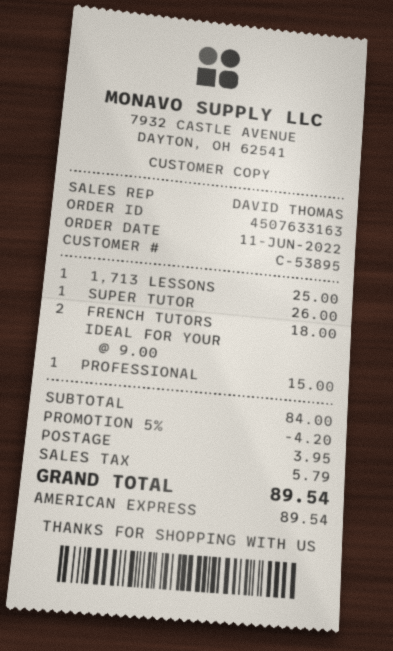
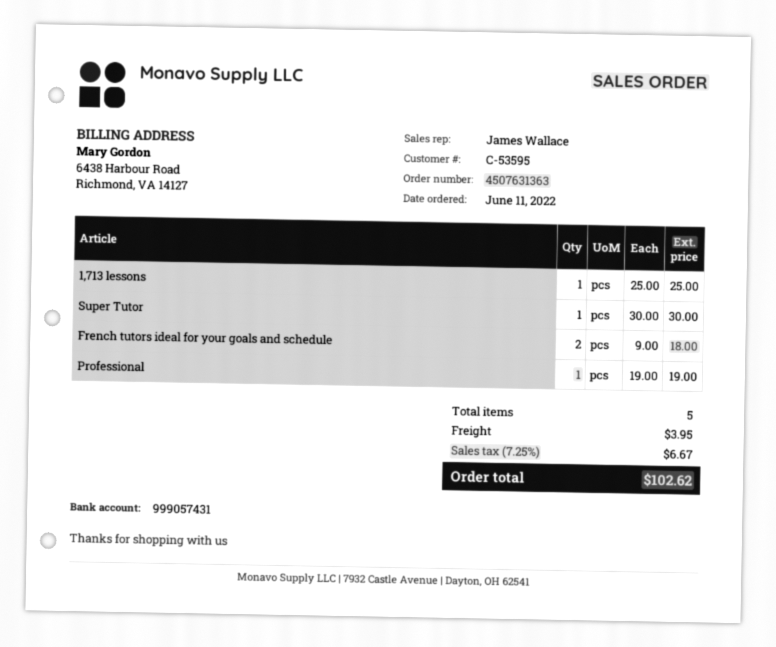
order number: 4507633163 -> 4507631363
customer number: C-53895 -> C-53595
sales rep: DAVID THOMAS -> James Wallace
SUPER TUTOR: 1 x 26.00 = 26.00 -> 1 x 30.00 = 30.00
PROFESSIONAL: 1 x 15.00 = 15.00 -> 1 x 19.00 = 19.00
discount: 5% = 4.20 -> none
tax: 5.79 -> 6.67
total: 89.54 -> 102.62

